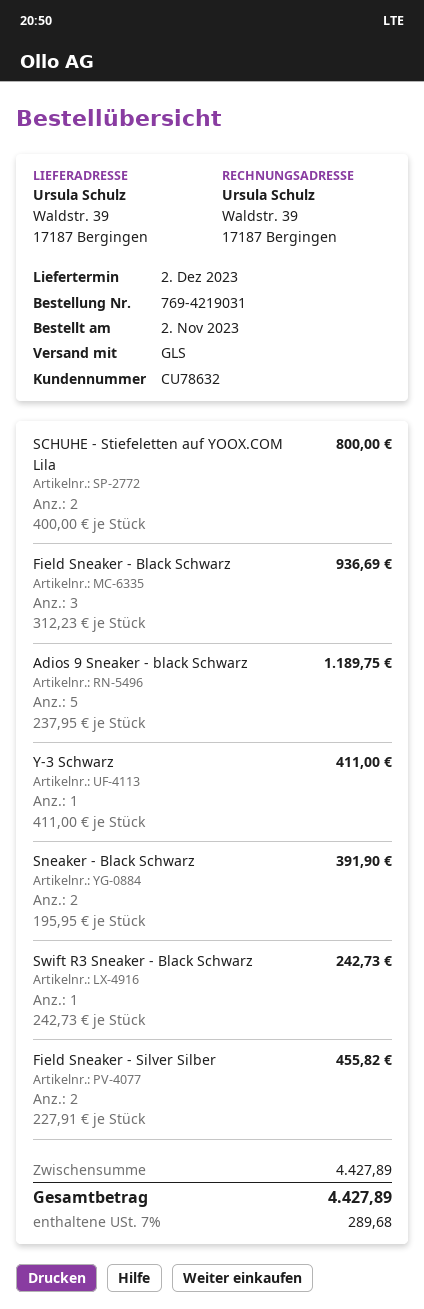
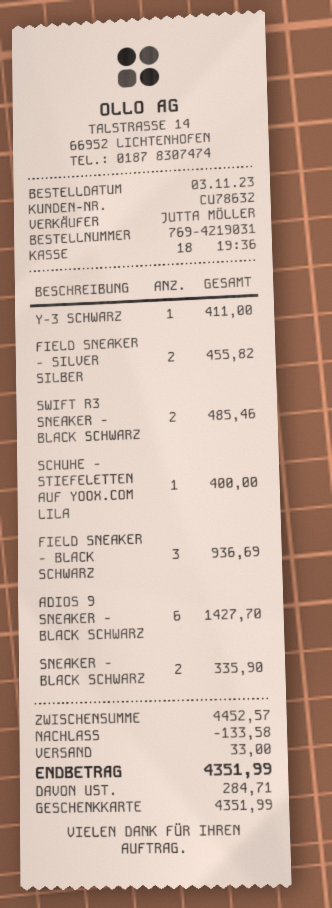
order date: 2023-11-02 -> 2023-11-03
SCHUHE - Stiefeletten auf YOOX.COM Lila: 2 for 800.00 -> 1 for 400.00
Adios 9 Sneaker - black Schwarz: 5 for 1189.75 -> 6 for 1427.70
Sneaker - Black Schwarz: 2 for 391.90 -> 2 for 335.90
Swift R3 Sneaker - Black Schwarz: 1 for 242.73 -> 2 for 485.46
subtotal: 4427.89 -> 4452.57
discount: none -> 133.58
shipping: none -> 33.00
tax: 289.68 -> 284.71
total: 4427.89 -> 4351.99

